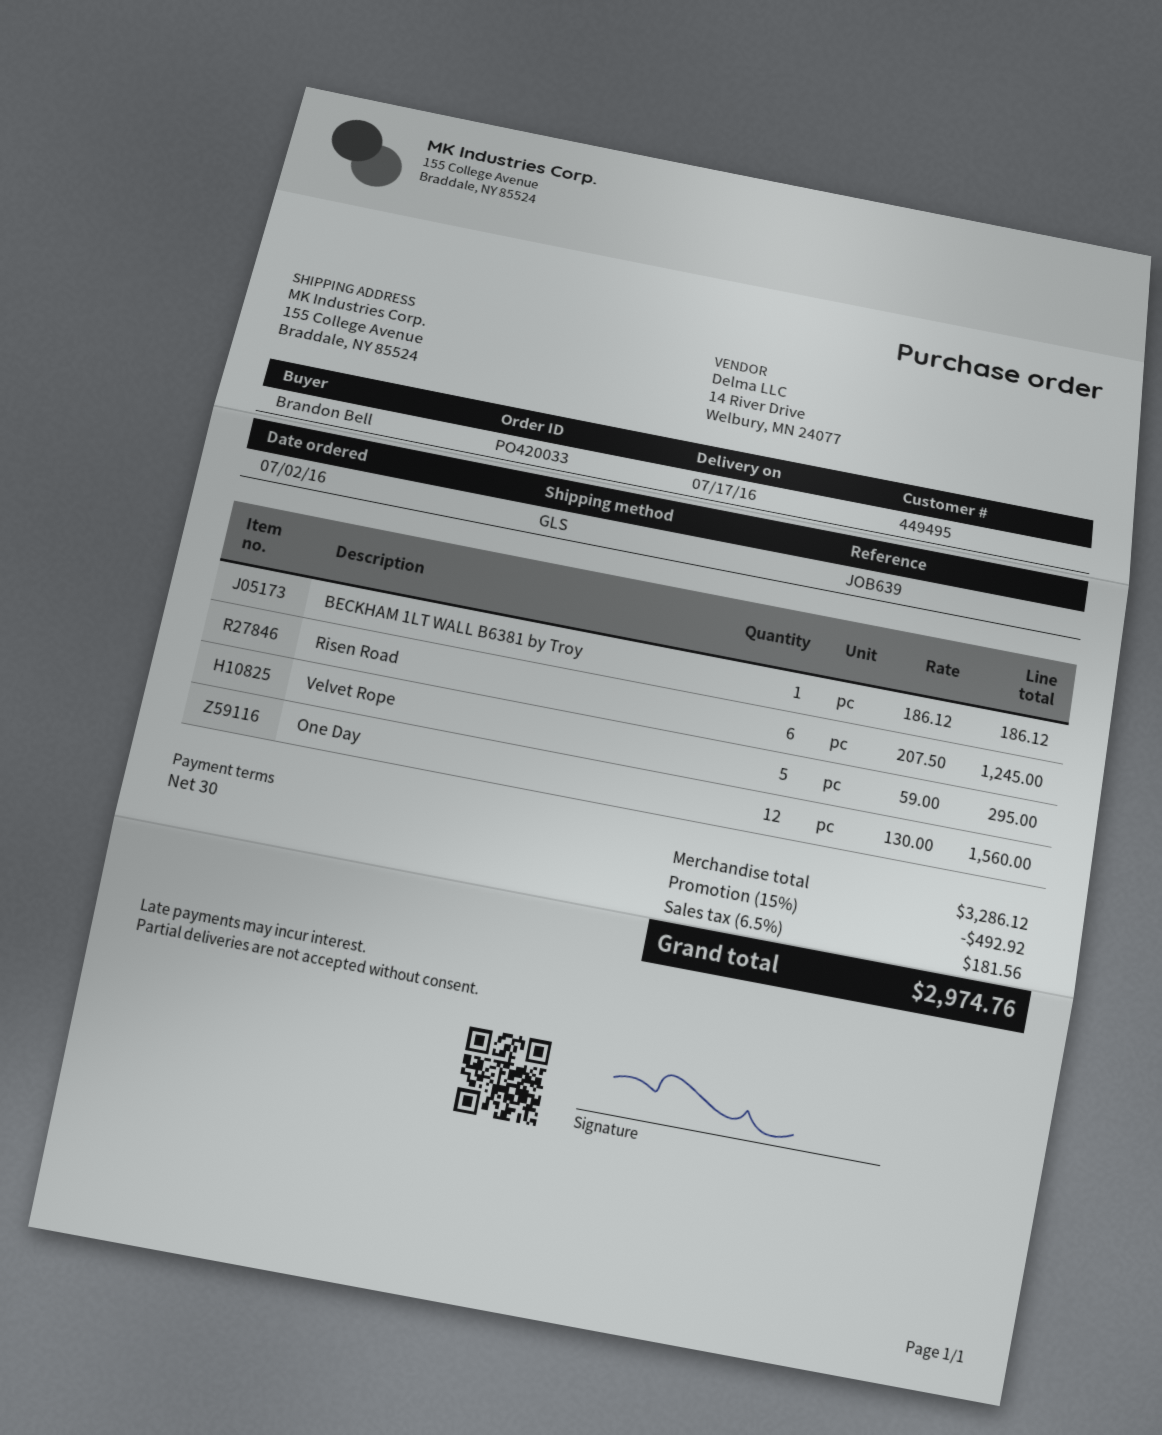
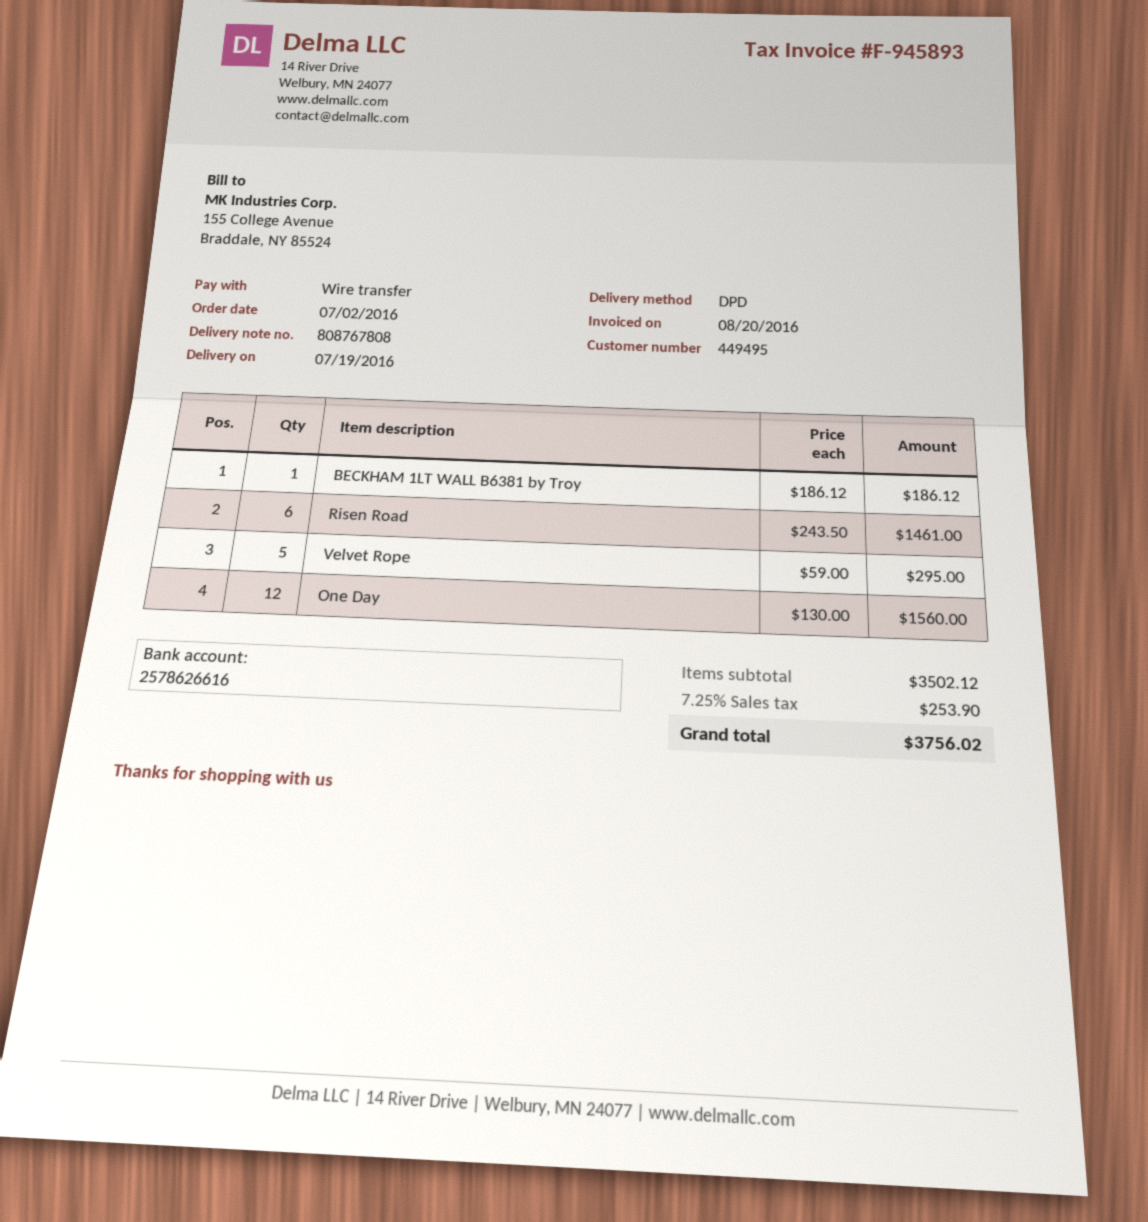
delivery date: 2016-07-17 -> 2016-07-19
shipping method: GLS -> DPD
Risen Road: 6 x 207.50 = 1245.00 -> 6 x 243.50 = 1461.00
subtotal: 3286.12 -> 3502.12
discount: 15% = 492.92 -> none
tax: 6.5% = 181.56 -> 7.25% = 253.90
total: 2974.76 -> 3756.02

